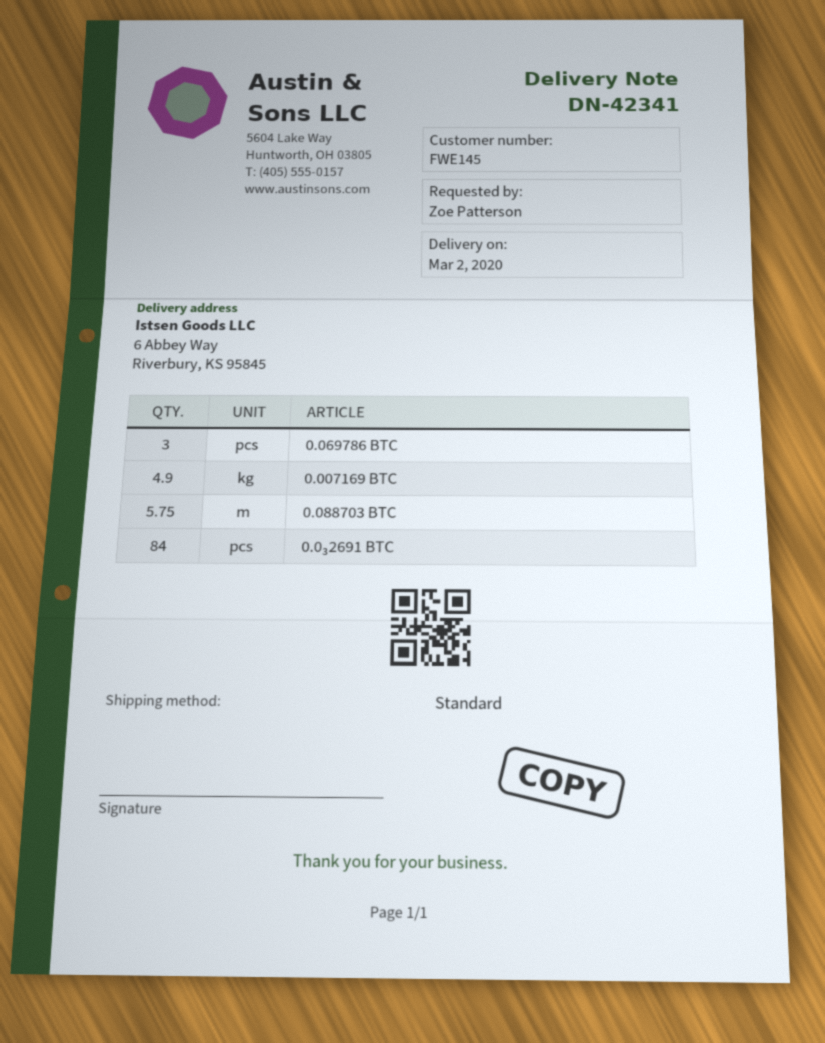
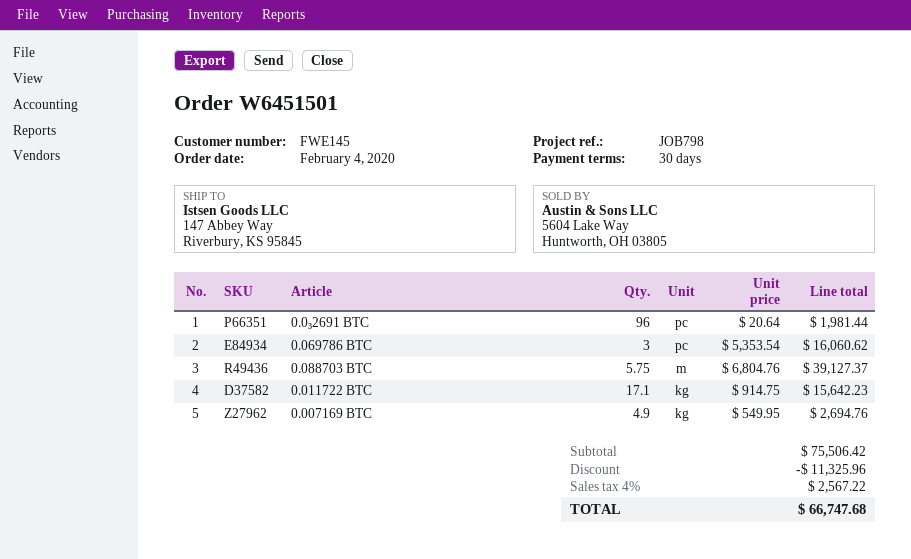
ship to: 6 Abbey Way, Riverbury, KS 95845 -> 147 Abbey Way, Riverbury, KS 95845
0.0₃2691 BTC: 84 -> 96
0.011722 BTC: none -> 17.1

